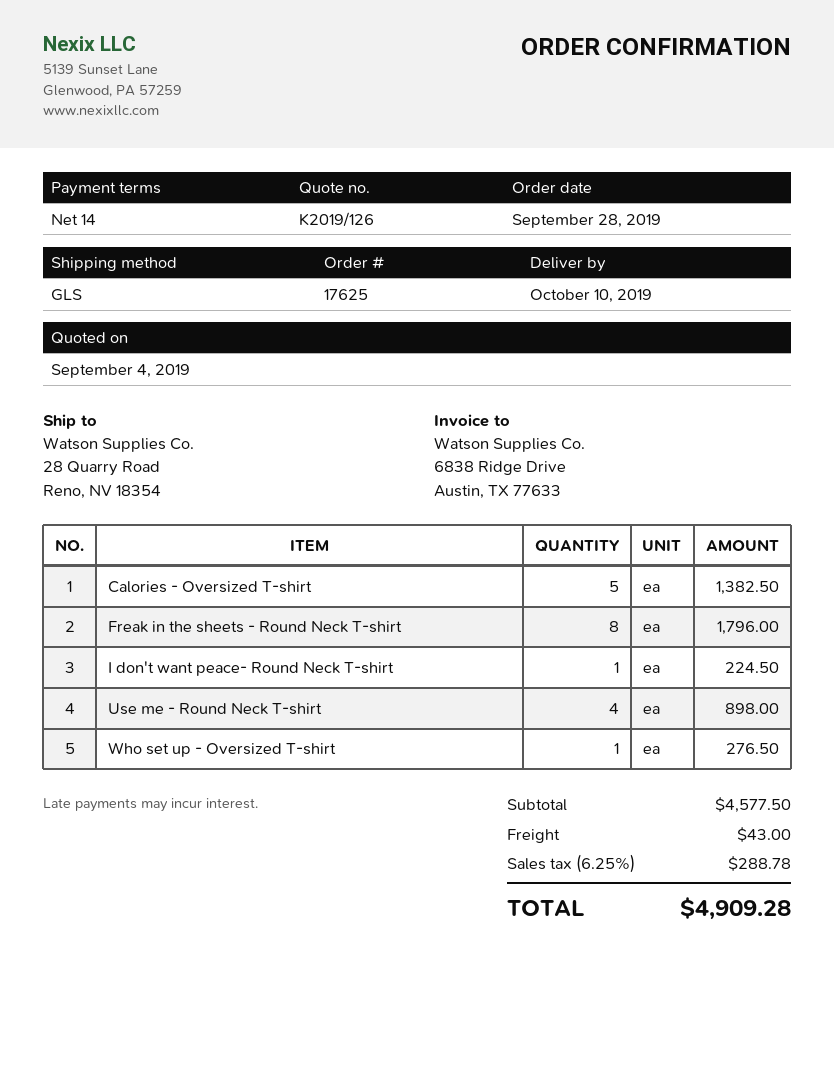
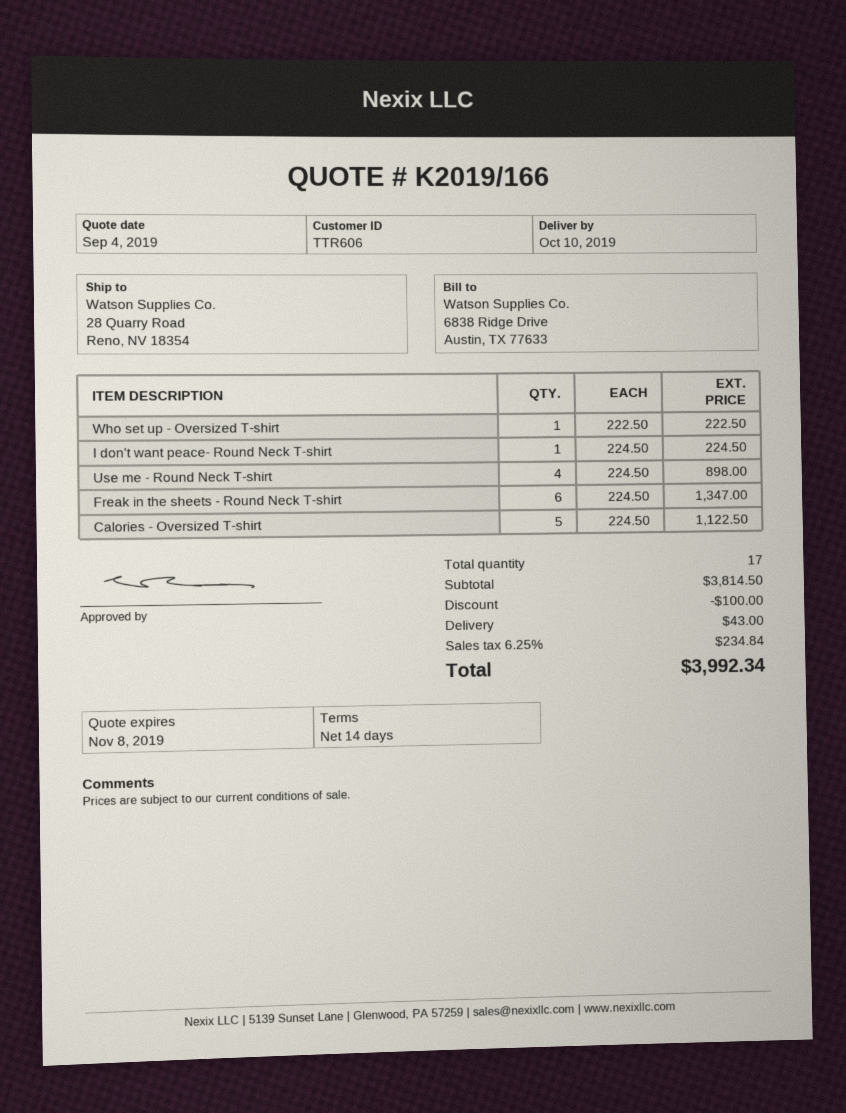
quote number: K2019/126 -> K2019/166
Calories - Oversized T-shirt: 5 for 1382.50 -> 5 for 1122.50
Freak in the sheets - Round Neck T-shirt: 8 for 1796.00 -> 6 for 1347.00
Who set up - Oversized T-shirt: 1 for 276.50 -> 1 for 222.50
subtotal: 4577.50 -> 3814.50
discount: none -> 100.00
tax: 6.25% = 288.78 -> 6.25% = 234.84
total: 4909.28 -> 3992.34

